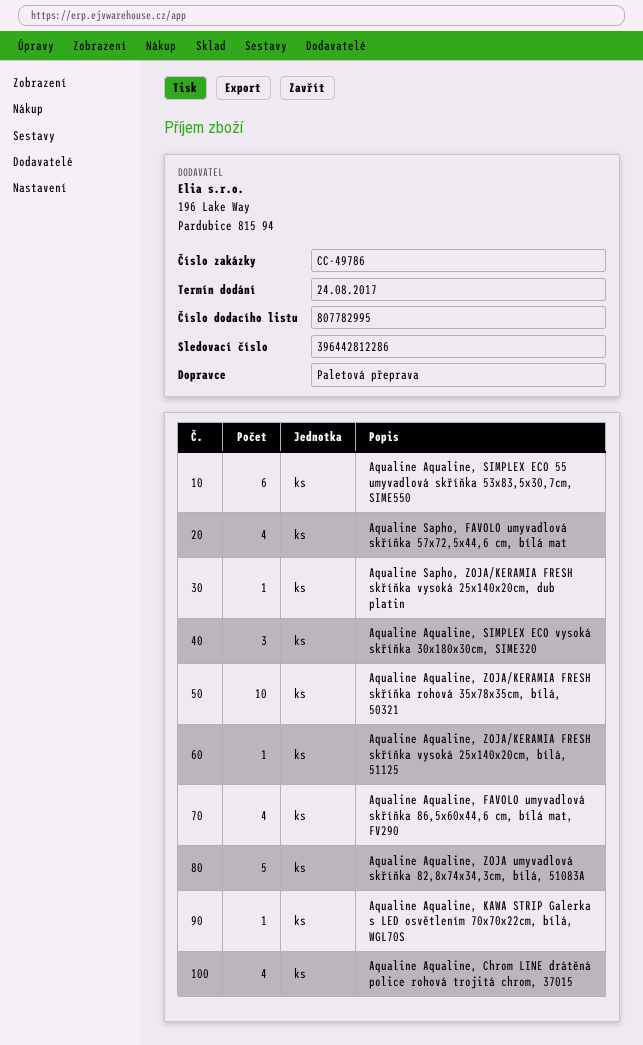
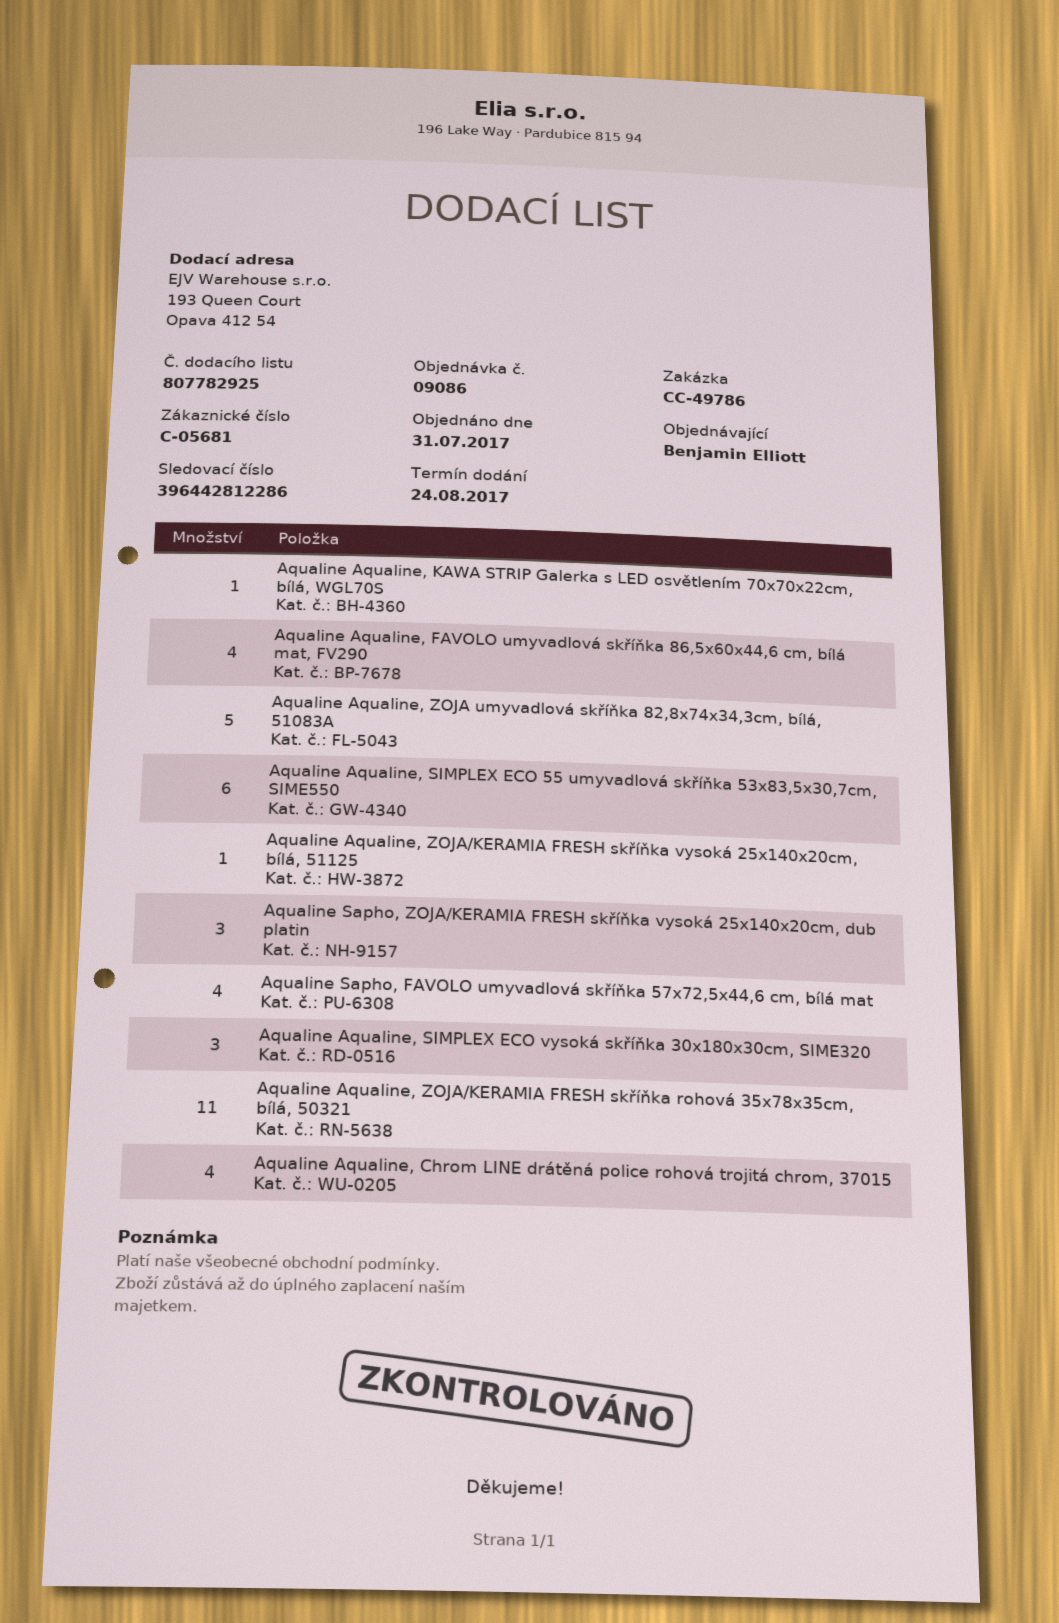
delivery note number: 807782995 -> 807782925
Aqualine Sapho, ZOJA/KERAMIA FRESH skříňka vysoká 25x140x20cm, dub platin: 1 -> 3
Aqualine Aqualine, ZOJA/KERAMIA FRESH skříňka rohová 35x78x35cm, bílá, 50321: 10 -> 11

